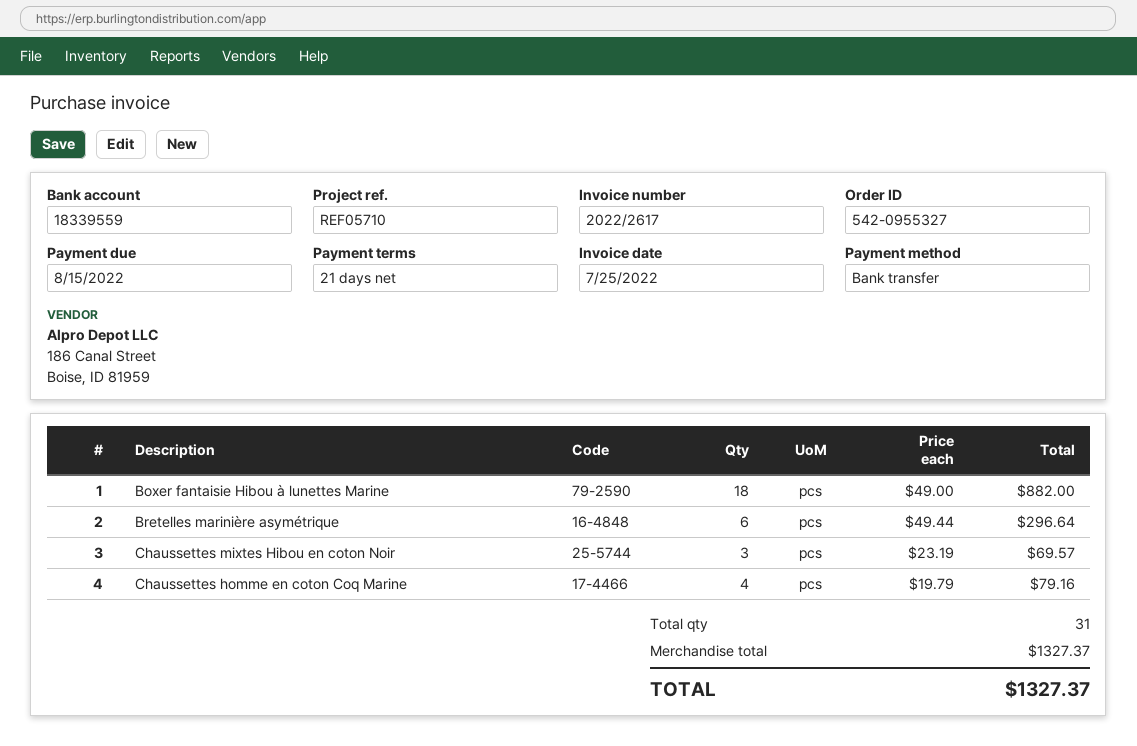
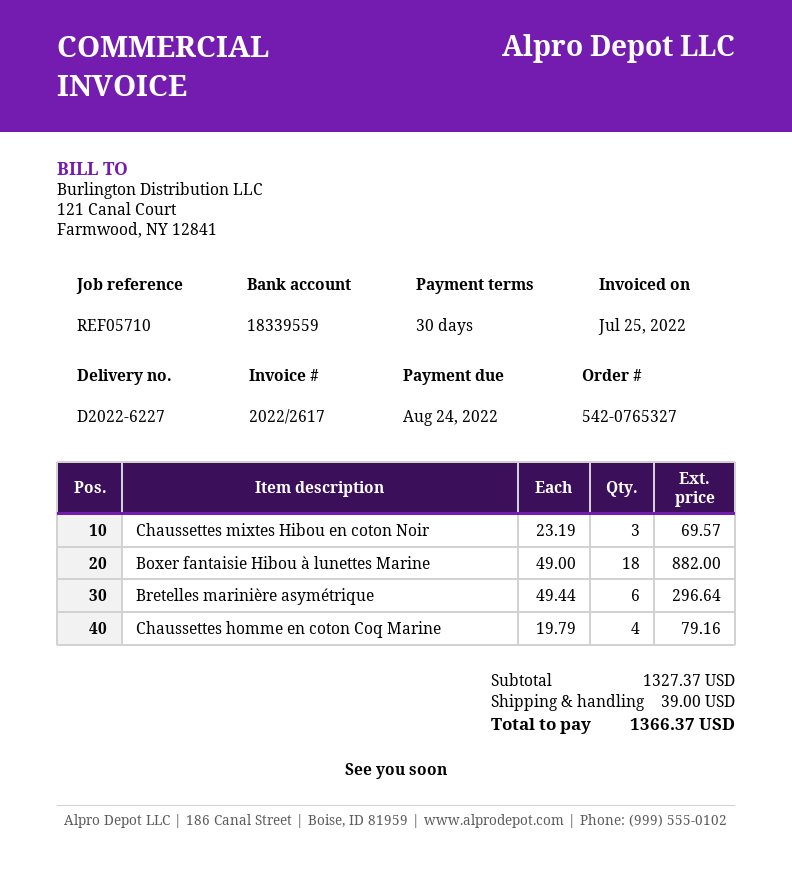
order number: 542-0955327 -> 542-0765327
payment terms: 21 days -> 30 days
due date: 2022-08-15 -> 2022-08-24
shipping: none -> 39.00
total: 1327.37 -> 1366.37

